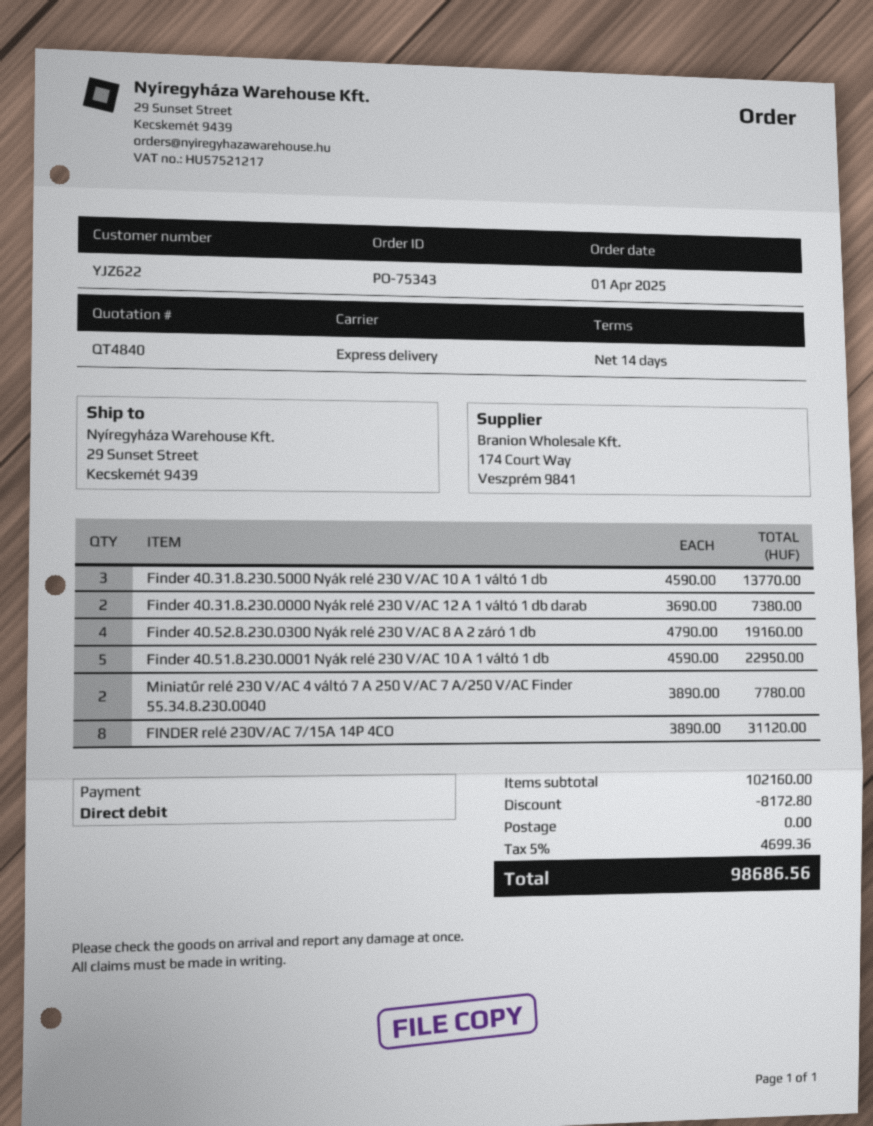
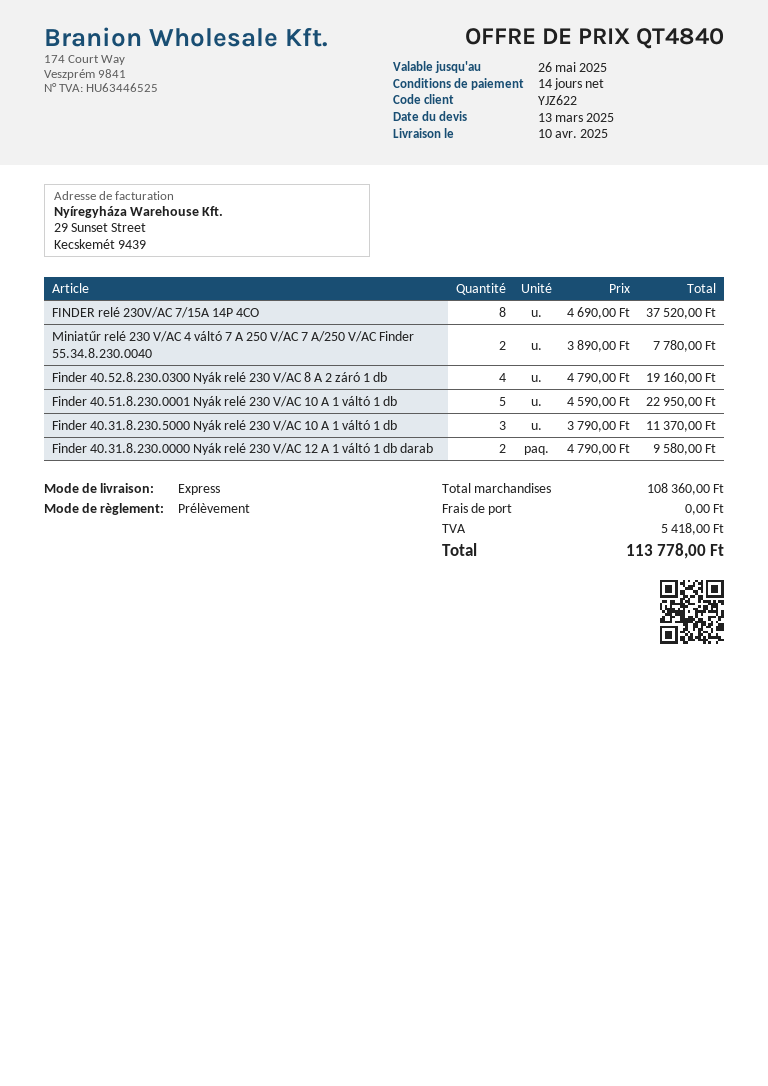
Finder 40.31.8.230.5000 Nyák relé 230 V/AC 10 A 1 váltó 1 db: 3 x 4590.00 = 13770.00 -> 3 x 3790.00 = 11370.00
Finder 40.31.8.230.0000 Nyák relé 230 V/AC 12 A 1 váltó 1 db darab: 2 x 3690.00 = 7380.00 -> 2 x 4790.00 = 9580.00
FINDER relé 230V/AC 7/15A 14P 4CO: 8 x 3890.00 = 31120.00 -> 8 x 4690.00 = 37520.00
subtotal: 102160.00 -> 108360.00
discount: 8172.80 -> none
tax: 4699.36 -> 5418.00
total: 98686.56 -> 113778.00

